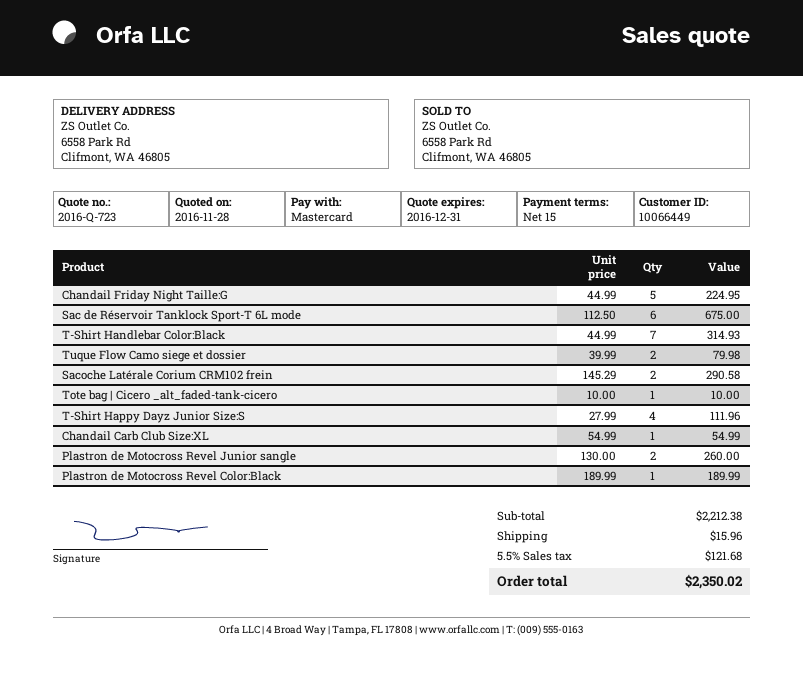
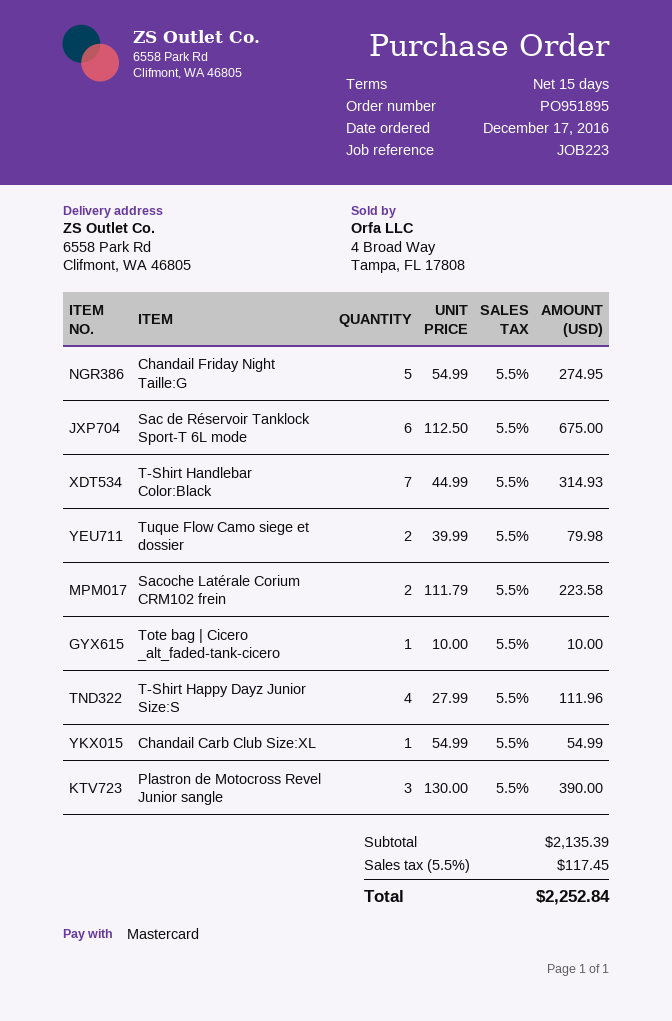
Chandail Friday Night Taille:G: 5 x 44.99 = 224.95 -> 5 x 54.99 = 274.95
Sacoche Latérale Corium CRM102 frein: 2 x 145.29 = 290.58 -> 2 x 111.79 = 223.58
Plastron de Motocross Revel Junior sangle: 2 x 130.00 = 260.00 -> 3 x 130.00 = 390.00
Plastron de Motocross Revel Color:Black: 1 x 189.99 = 189.99 -> none
subtotal: 2212.38 -> 2135.39
shipping: 15.96 -> none
tax: 5.5% = 121.68 -> 5.5% = 117.45
total: 2350.02 -> 2252.84

